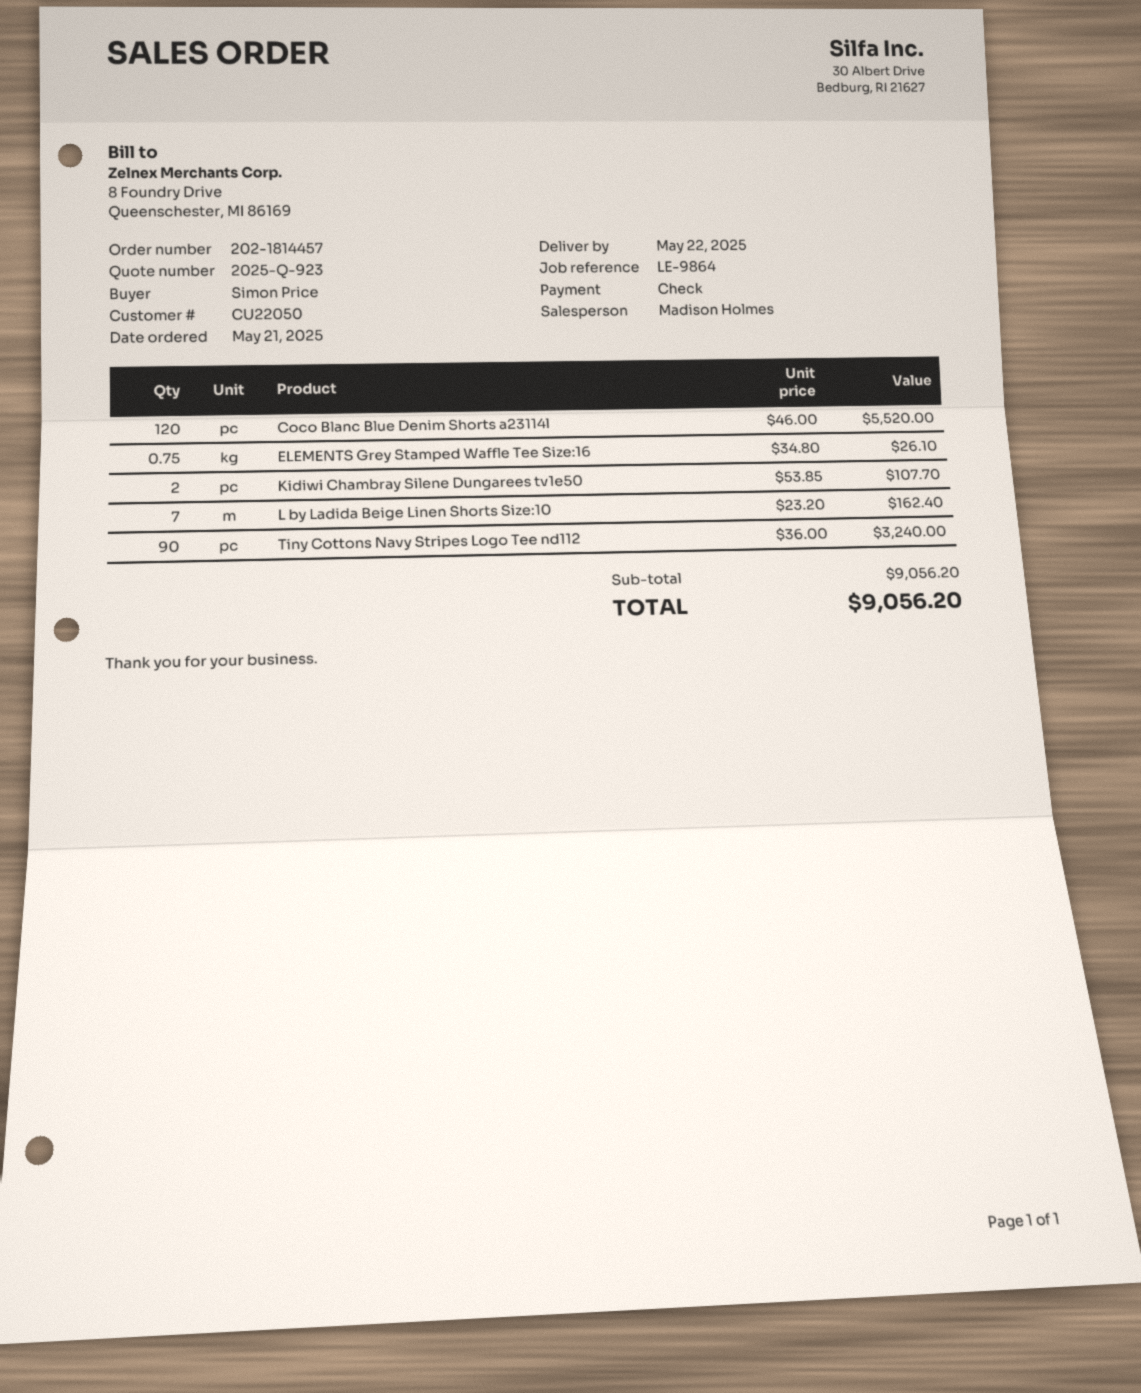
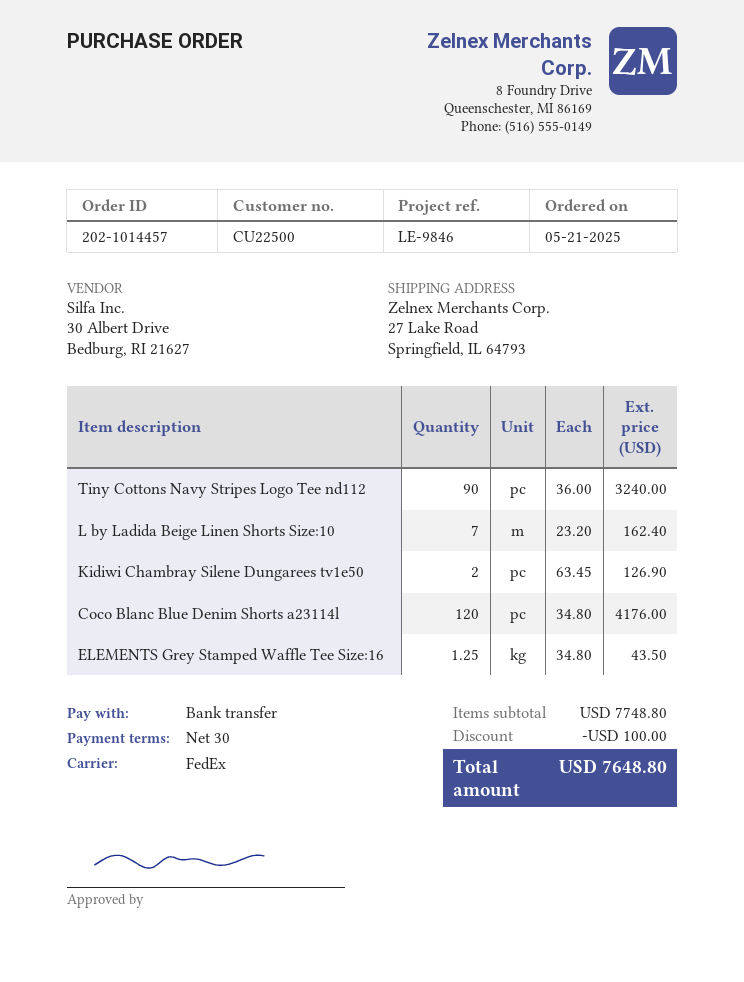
order number: 202-1814457 -> 202-1014457
customer number: CU22050 -> CU22500
reference: LE-9864 -> LE-9846
payment method: cheque -> bank transfer
Coco Blanc Blue Denim Shorts a23114l: 120 x 46.00 = 5520.00 -> 120 x 34.80 = 4176.00
ELEMENTS Grey Stamped Waffle Tee Size:16: 0.75 x 34.80 = 26.10 -> 1.25 x 34.80 = 43.50
Kidiwi Chambray Silene Dungarees tv1e50: 2 x 53.85 = 107.70 -> 2 x 63.45 = 126.90
subtotal: 9056.20 -> 7748.80
discount: none -> 100.00
total: 9056.20 -> 7648.80

